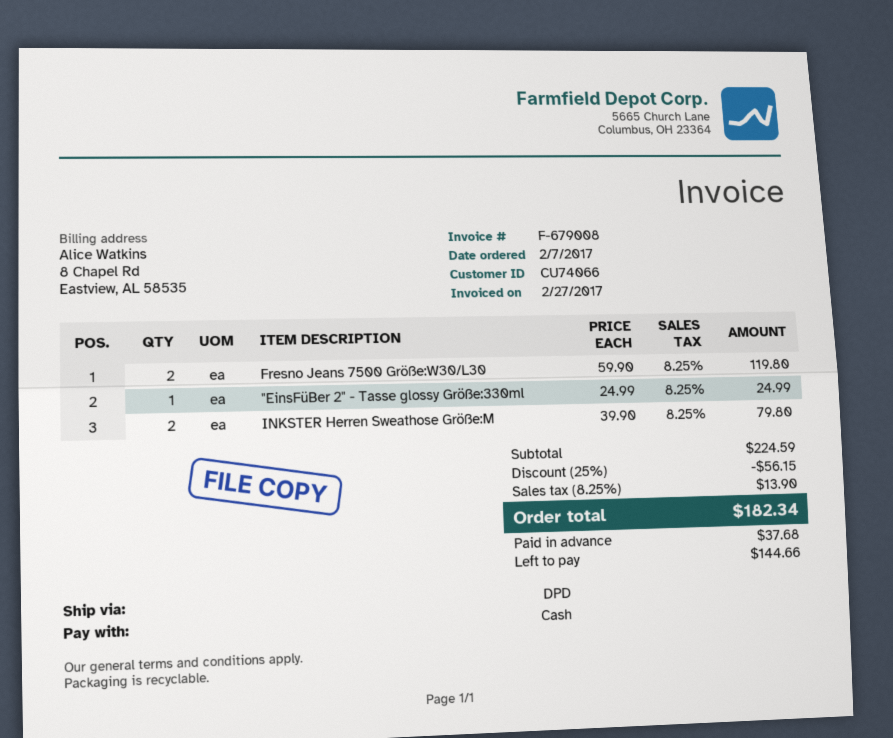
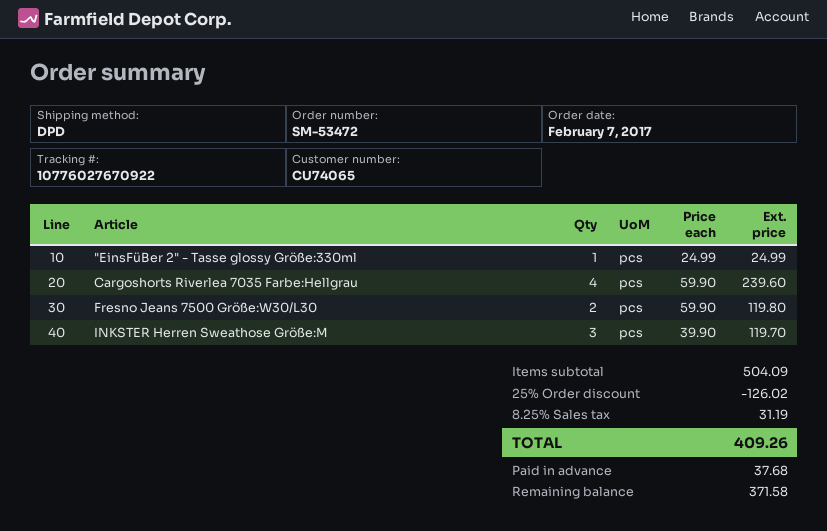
customer number: CU74066 -> CU74065
INKSTER Herren Sweathose Größe:M: 2 x 39.90 = 79.80 -> 3 x 39.90 = 119.70
Cargoshorts Riverlea 7035 Farbe:Hellgrau: none -> 4 x 59.90 = 239.60
subtotal: 224.59 -> 504.09
discount: 25% = 56.15 -> 25% = 126.02
tax: 8.25% = 13.90 -> 8.25% = 31.19
total: 182.34 -> 409.26
balance: 144.66 -> 371.58

